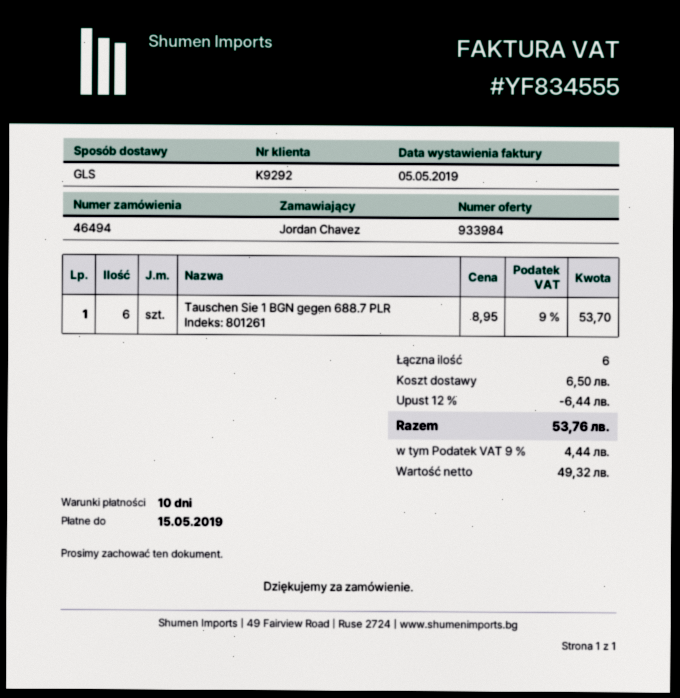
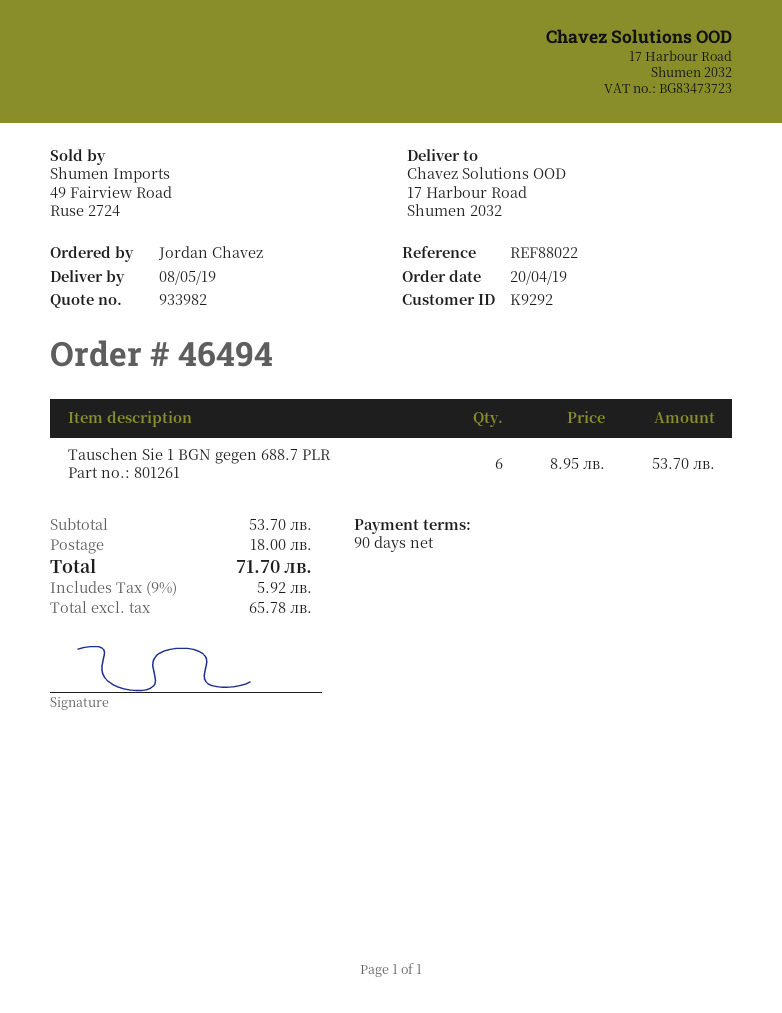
quote number: 933984 -> 933982
payment terms: 10 days -> 90 days
discount: 12% = 6.44 -> none
shipping: 6.50 -> 18.00
net: 49.32 -> 65.78
tax: 9% = 4.44 -> 9% = 5.92
total: 53.76 -> 71.70

